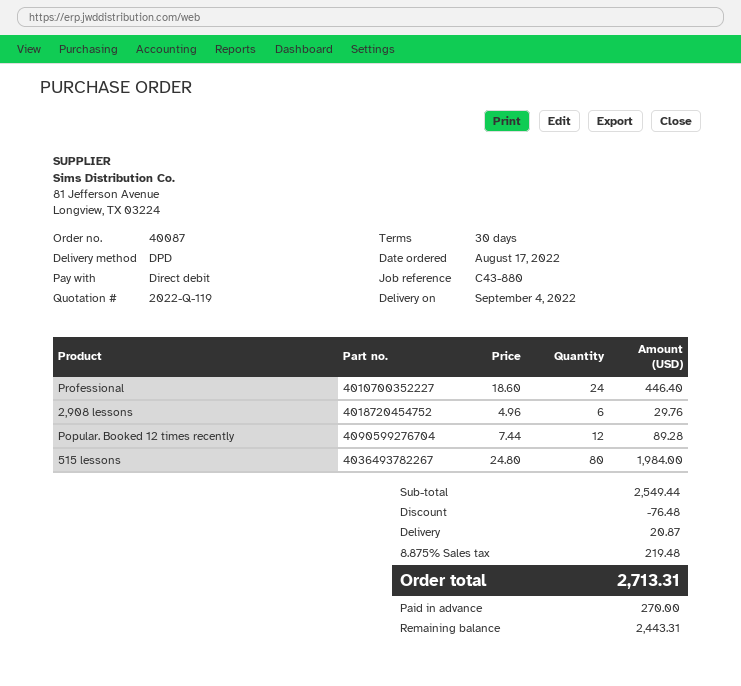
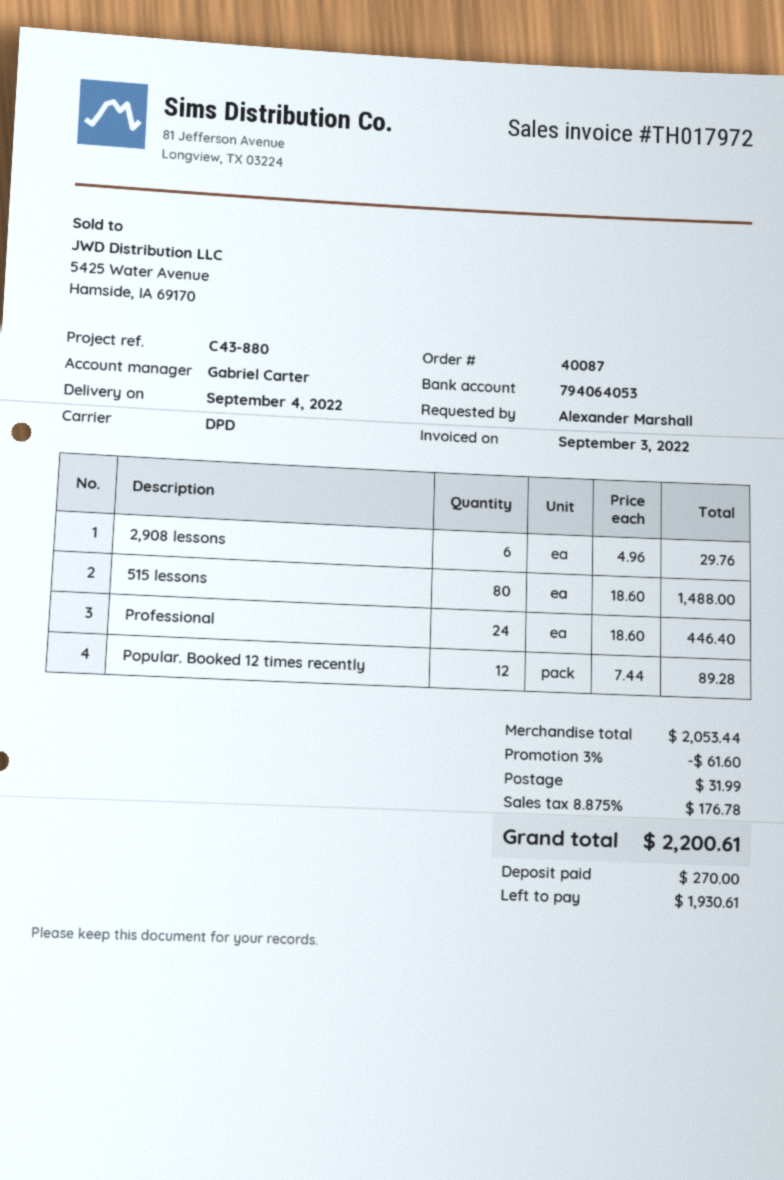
515 lessons: 80 x 24.80 = 1984.00 -> 80 x 18.60 = 1488.00
subtotal: 2549.44 -> 2053.44
discount: 76.48 -> 61.60
shipping: 20.87 -> 31.99
tax: 8.875% = 219.48 -> 8.875% = 176.78
total: 2713.31 -> 2200.61
balance: 2443.31 -> 1930.61

